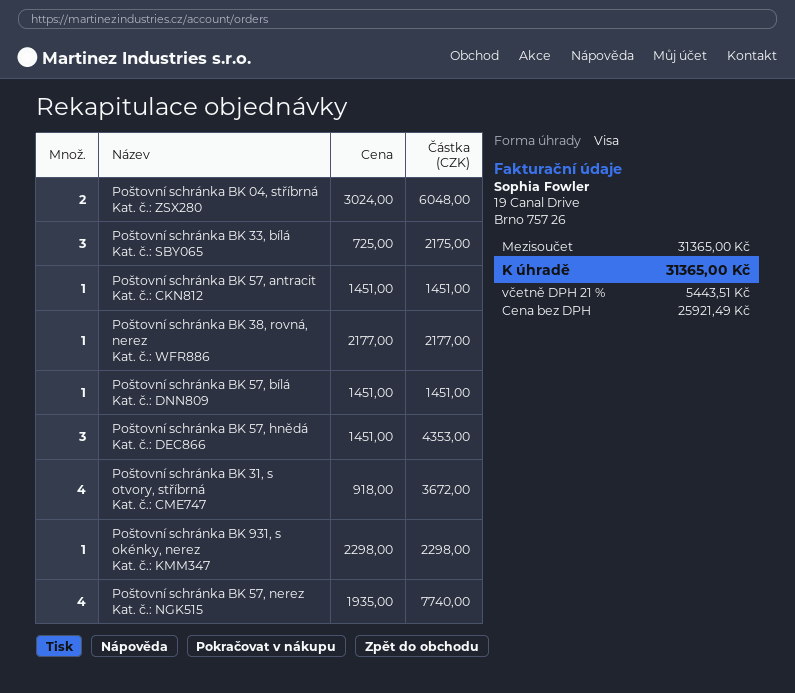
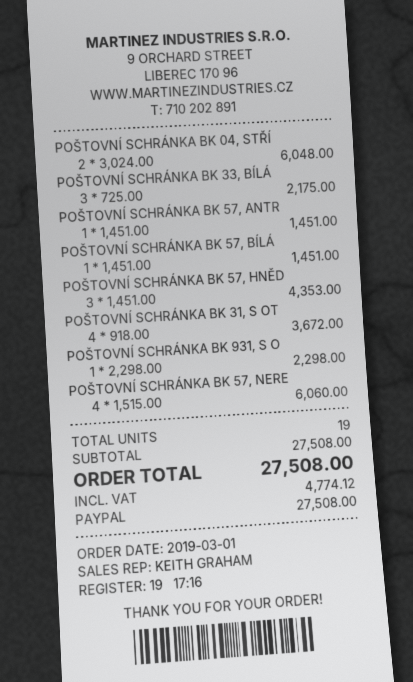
payment method: Visa -> PayPal
Poštovní schránka BK 38, rovná, nerez: 1 x 2177.00 = 2177.00 -> none
Poštovní schránka BK 57, nerez: 4 x 1935.00 = 7740.00 -> 4 x 1515.00 = 6060.00
subtotal: 31365.00 -> 27508.00
tax: 5443.51 -> 4774.12
total: 31365.00 -> 27508.00

